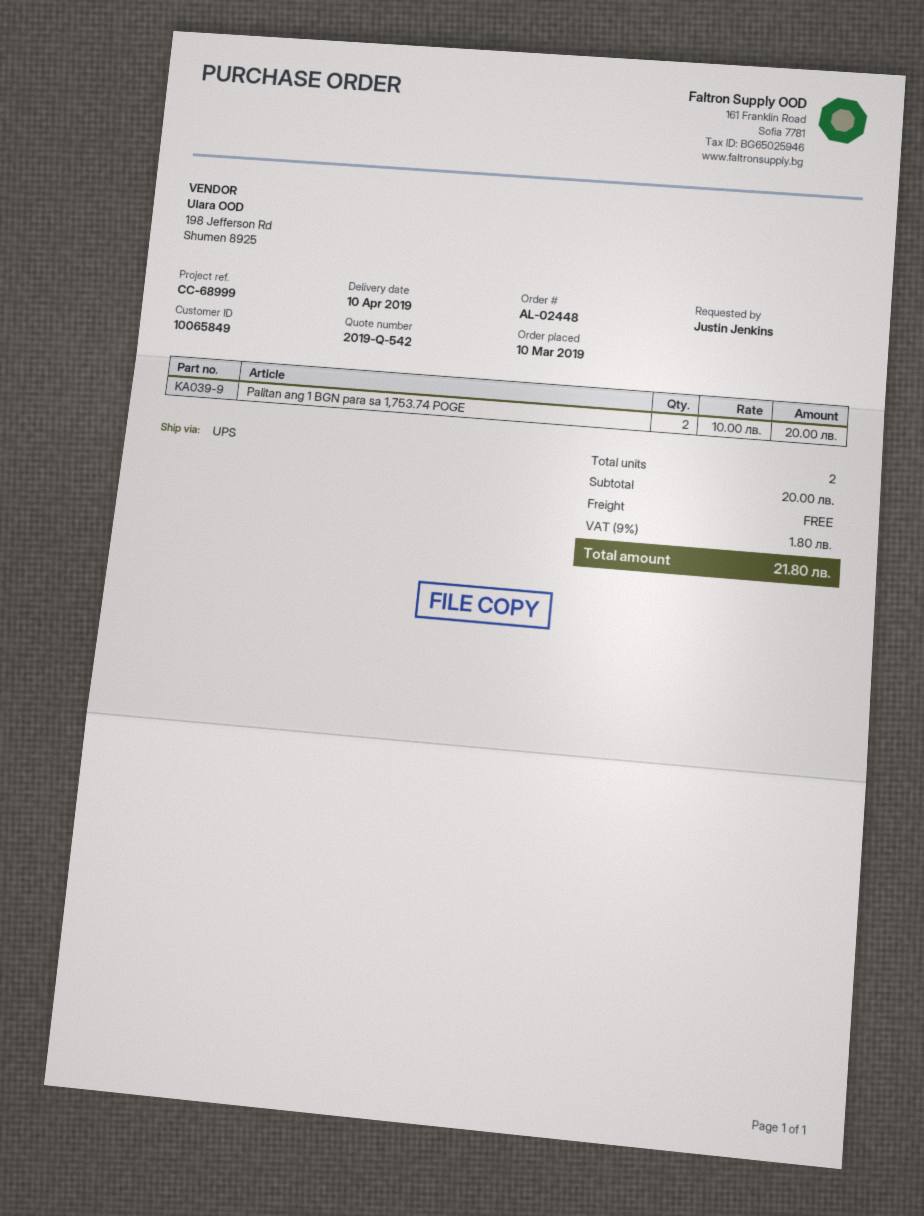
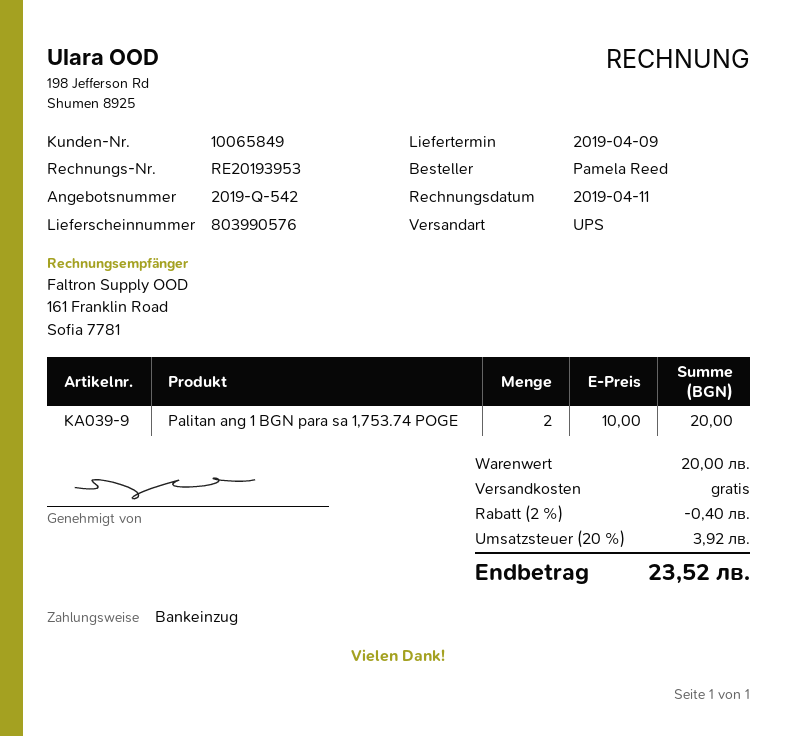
delivery date: 2019-04-10 -> 2019-04-09
ordered by: Justin Jenkins -> Pamela Reed
discount: none -> 2% = 0.40
tax: 9% = 1.80 -> 20% = 3.92
total: 21.80 -> 23.52

